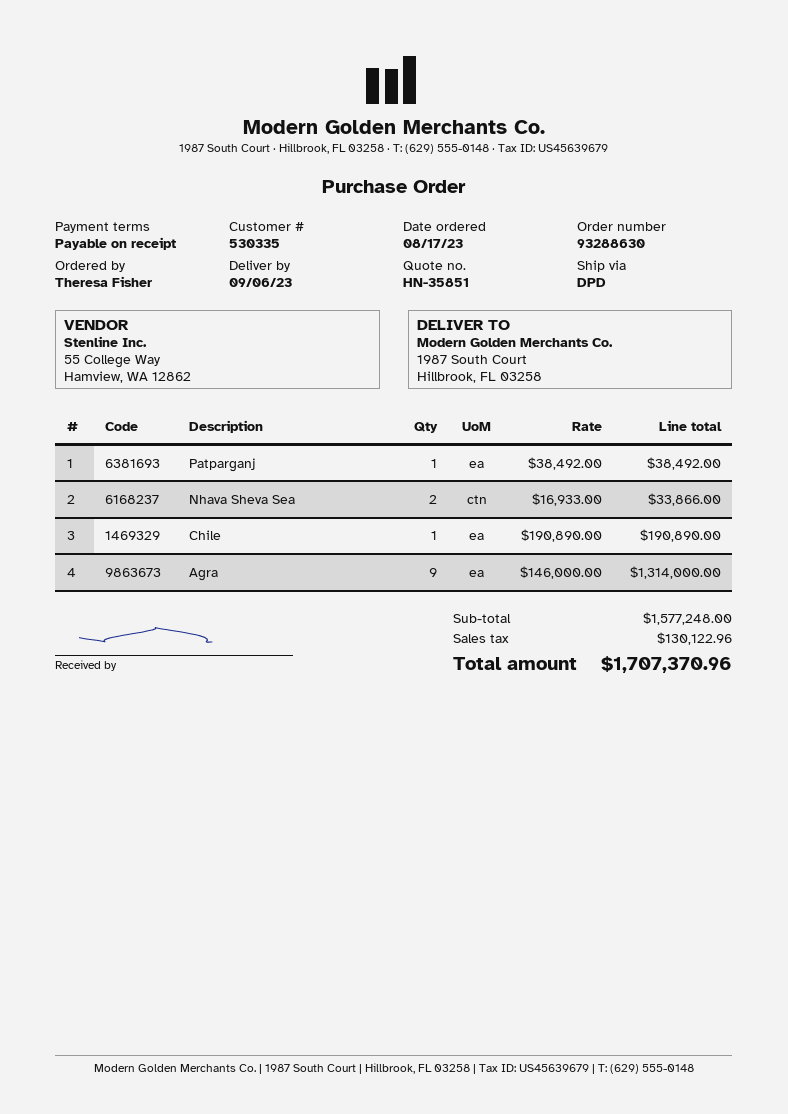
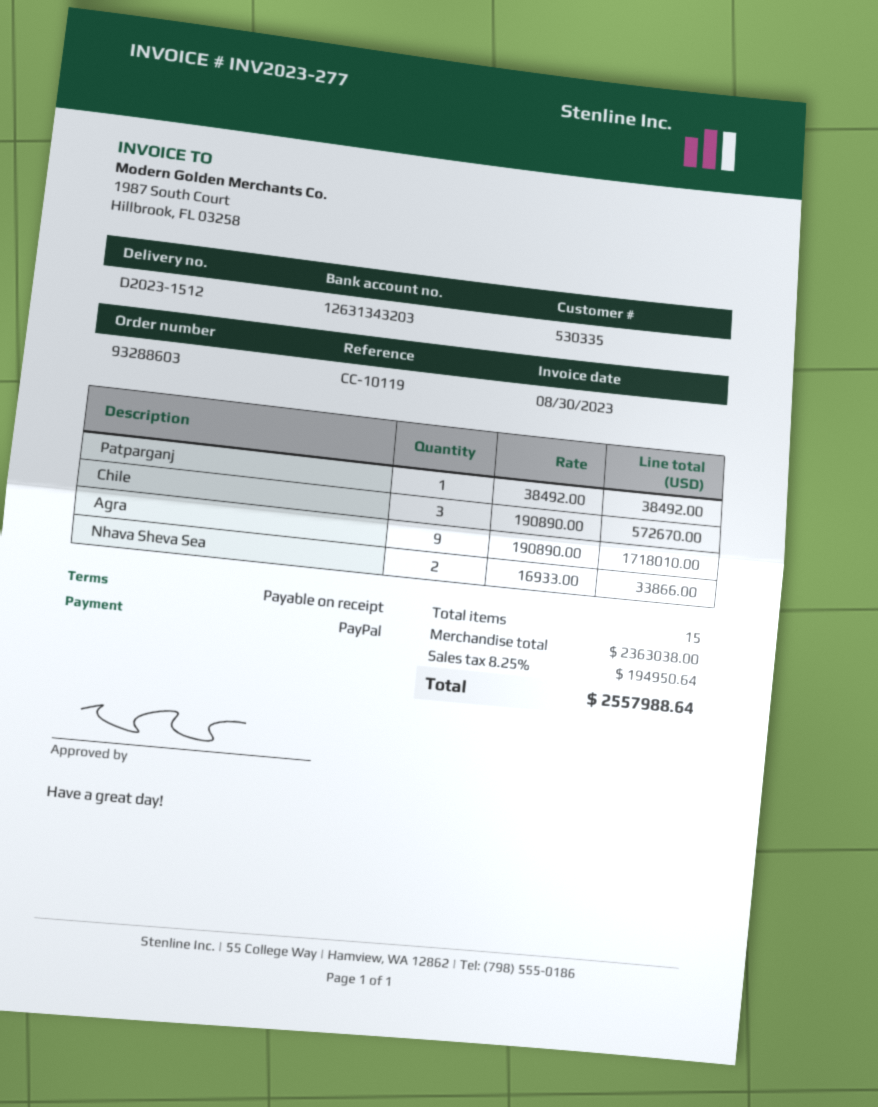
order number: 93288630 -> 93288603
Chile: 1 x 190890.00 = 190890.00 -> 3 x 190890.00 = 572670.00
Agra: 9 x 146000.00 = 1314000.00 -> 9 x 190890.00 = 1718010.00
subtotal: 1577248.00 -> 2363038.00
tax: 130122.96 -> 194950.64
total: 1707370.96 -> 2557988.64

